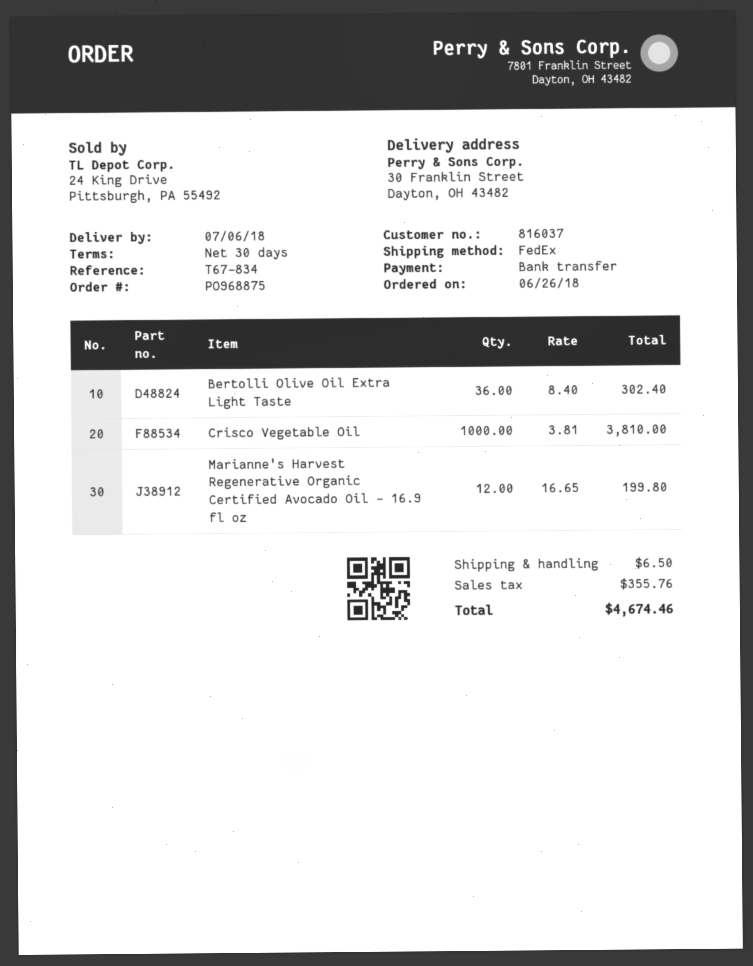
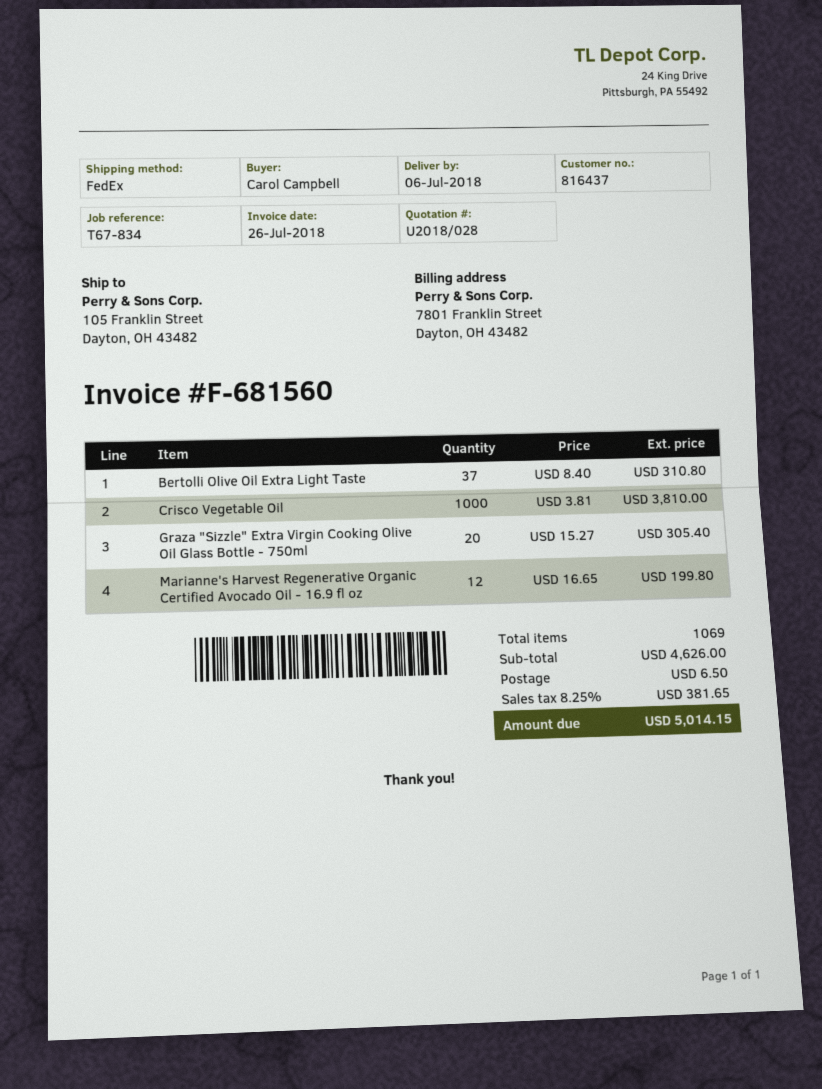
customer number: 816037 -> 816437
ship to: 30 Franklin Street, Dayton, OH 43482 -> 105 Franklin Street, Dayton, OH 43482
Bertolli Olive Oil Extra Light Taste: 36 x 8.40 = 302.40 -> 37 x 8.40 = 310.80
Graza "Sizzle" Extra Virgin Cooking Olive Oil Glass Bottle - 750ml: none -> 20 x 15.27 = 305.40
tax: 355.76 -> 381.65
total: 4674.46 -> 5014.15

